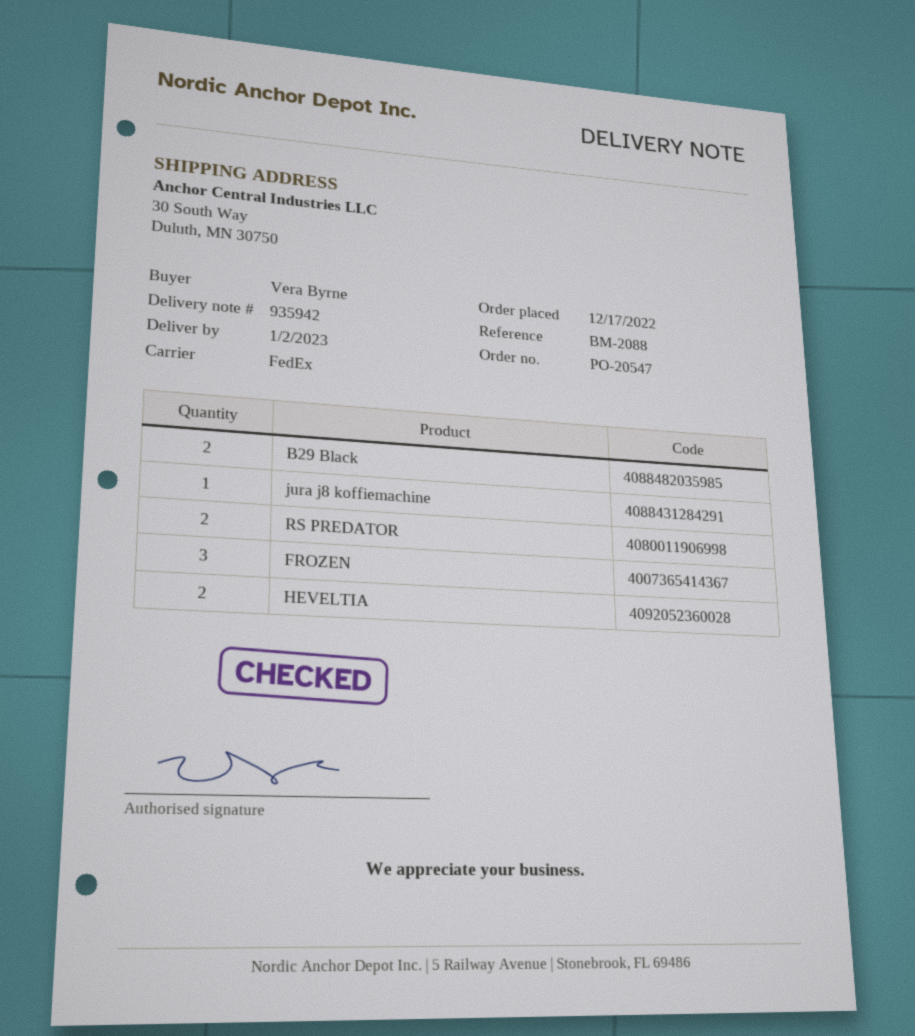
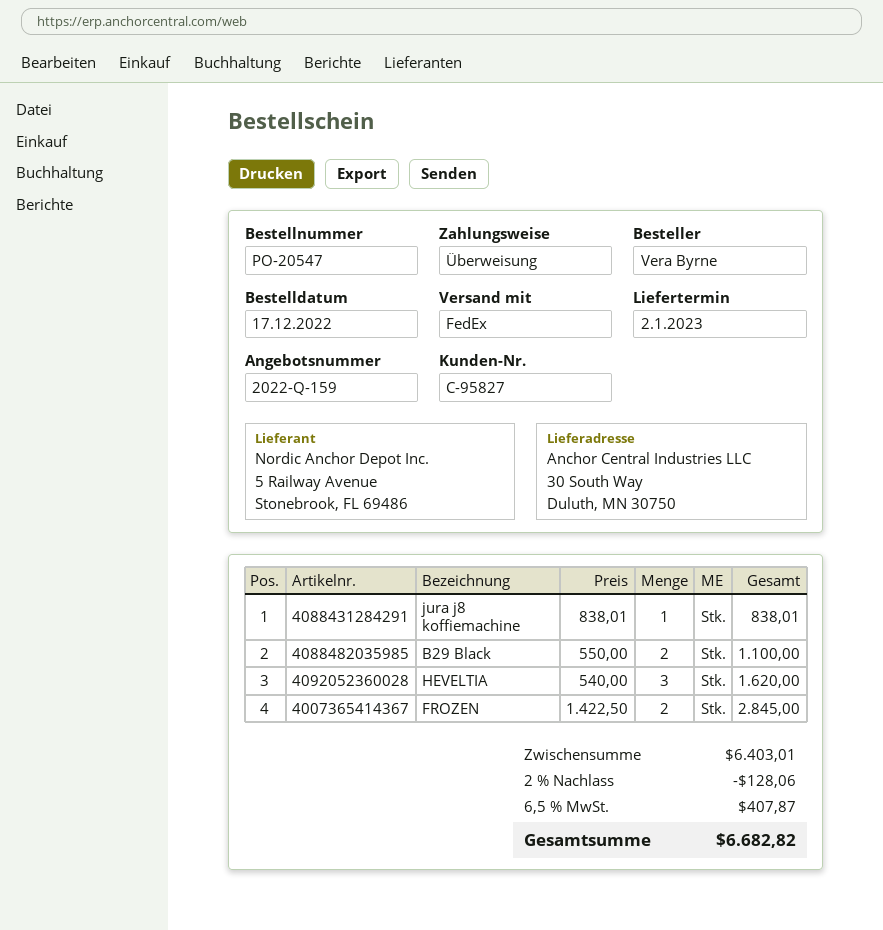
RS PREDATOR: 2 -> none
FROZEN: 3 -> 2
HEVELTIA: 2 -> 3

